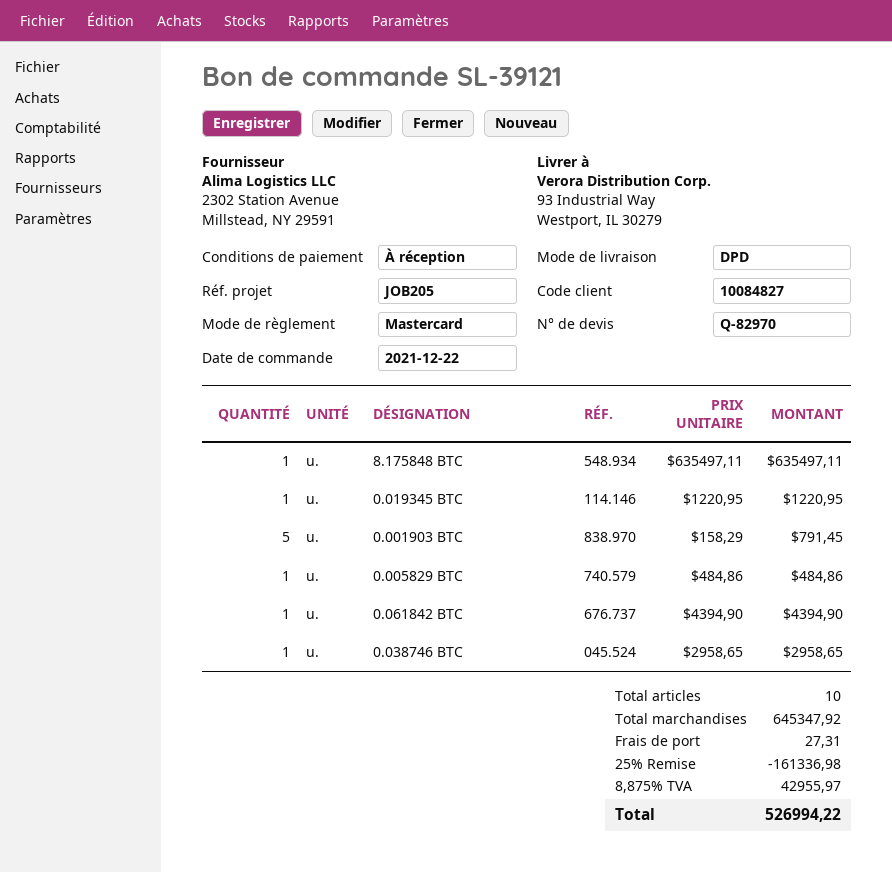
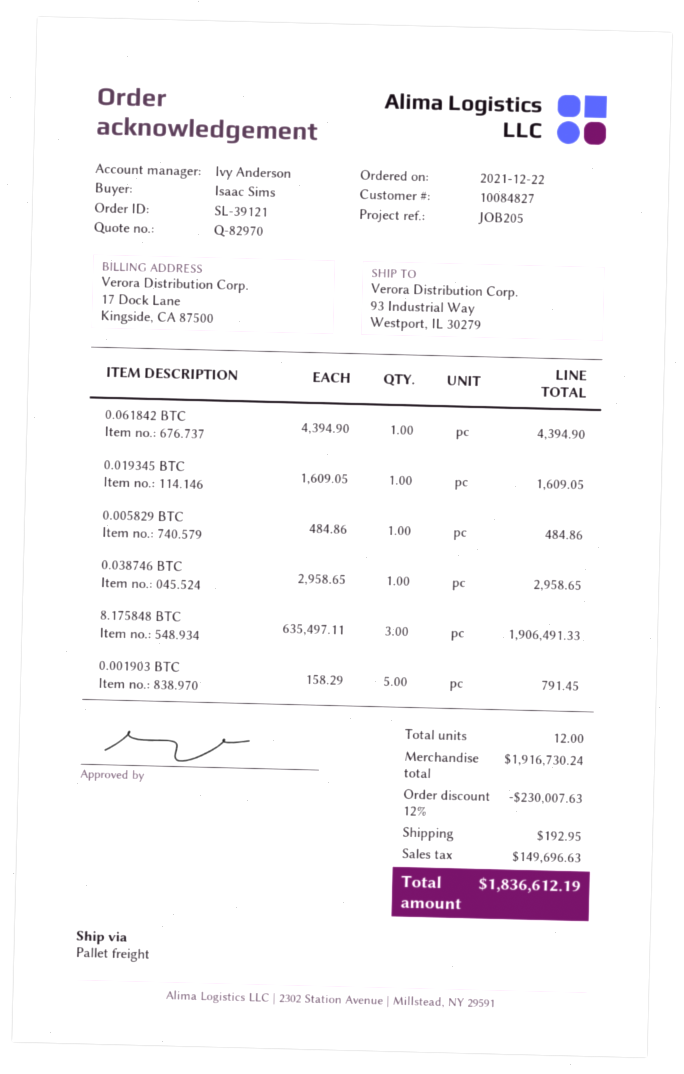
shipping method: DPD -> pallet freight
8.175848 BTC: 1 x 635497.11 = 635497.11 -> 3 x 635497.11 = 1906491.33
0.019345 BTC: 1 x 1220.95 = 1220.95 -> 1 x 1609.05 = 1609.05
total quantity: 10 -> 12
subtotal: 645347.92 -> 1916730.24
discount: 25% = 161336.98 -> 12% = 230007.63
shipping: 27.31 -> 192.95
tax: 42955.97 -> 149696.63
total: 526994.22 -> 1836612.19

